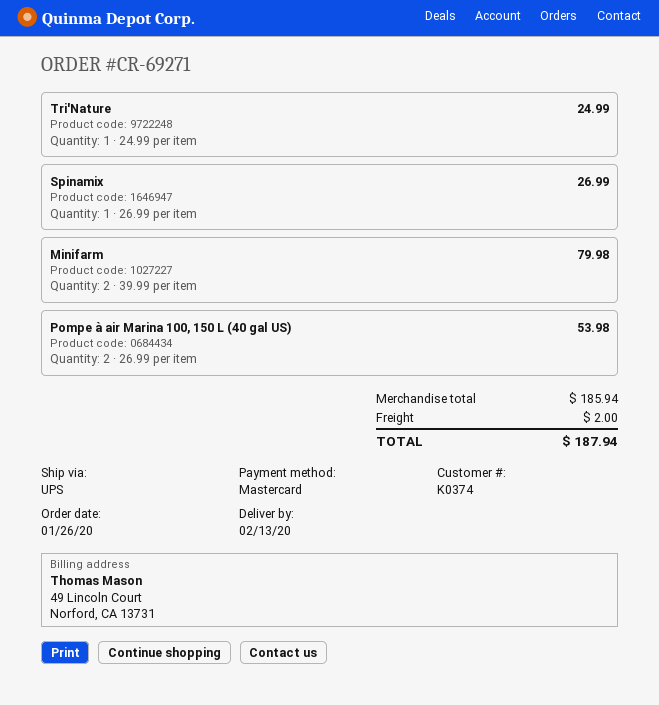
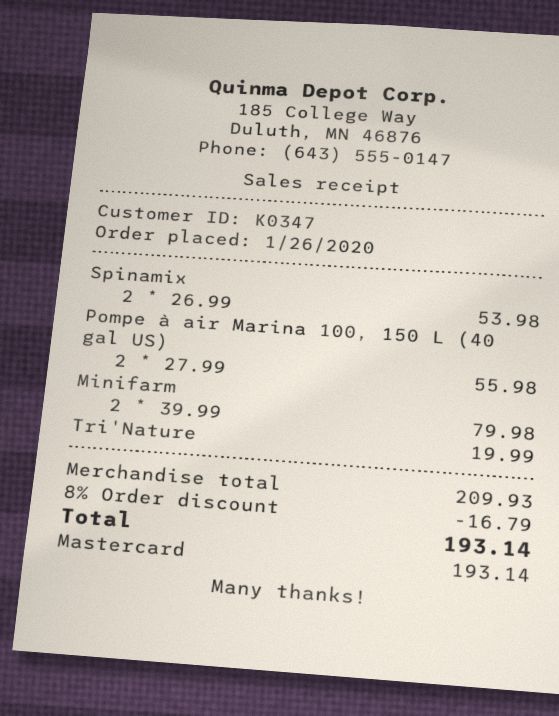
customer number: K0374 -> K0347
Tri'Nature: 1 x 24.99 = 24.99 -> 1 x 19.99 = 19.99
Spinamix: 1 x 26.99 = 26.99 -> 2 x 26.99 = 53.98
Pompe à air Marina 100, 150 L (40 gal US): 2 x 26.99 = 53.98 -> 2 x 27.99 = 55.98
subtotal: 185.94 -> 209.93
discount: none -> 8% = 16.79
shipping: 2.00 -> none
total: 187.94 -> 193.14

